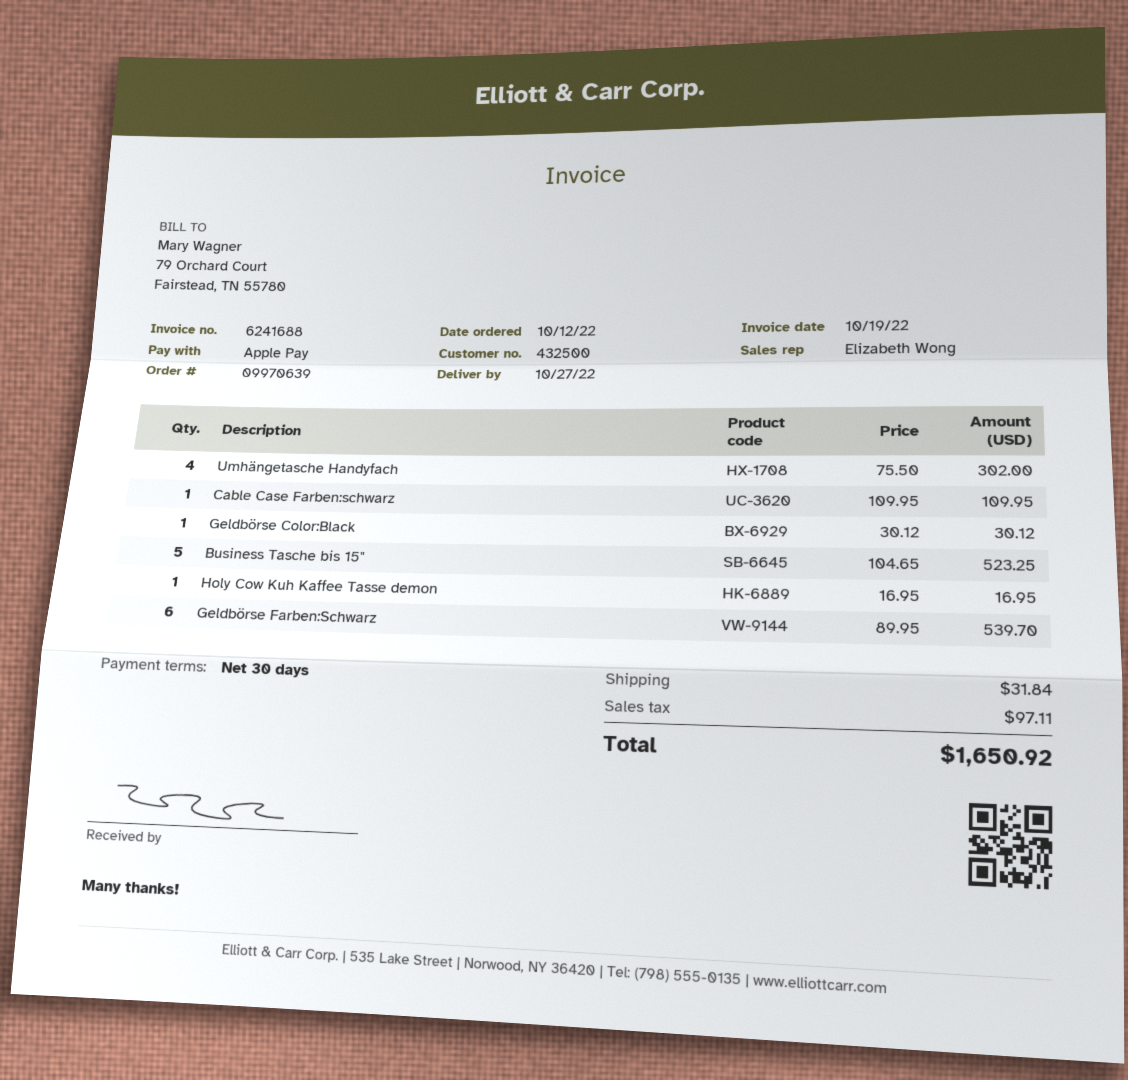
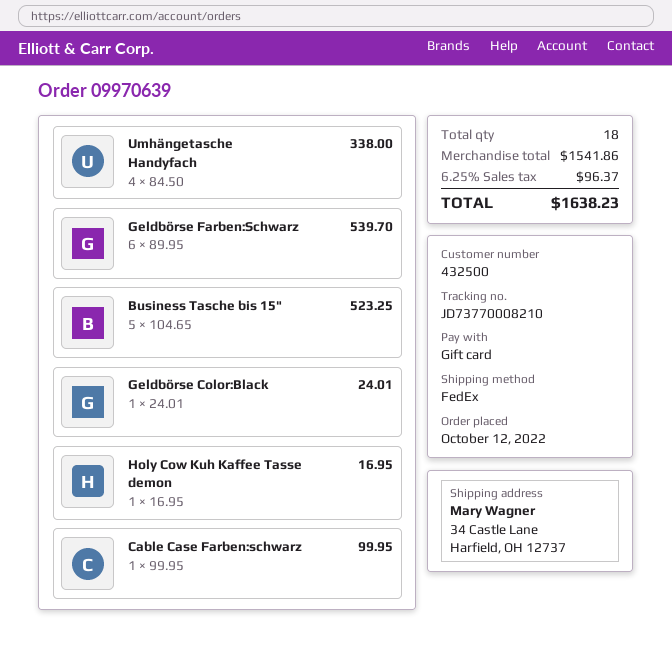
payment method: Apple Pay -> gift card
Umhängetasche Handyfach: 4 x 75.50 = 302.00 -> 4 x 84.50 = 338.00
Cable Case Farben:schwarz: 1 x 109.95 = 109.95 -> 1 x 99.95 = 99.95
Geldbörse Color:Black: 1 x 30.12 = 30.12 -> 1 x 24.01 = 24.01
shipping: 31.84 -> none
tax: 97.11 -> 96.37
total: 1650.92 -> 1638.23

